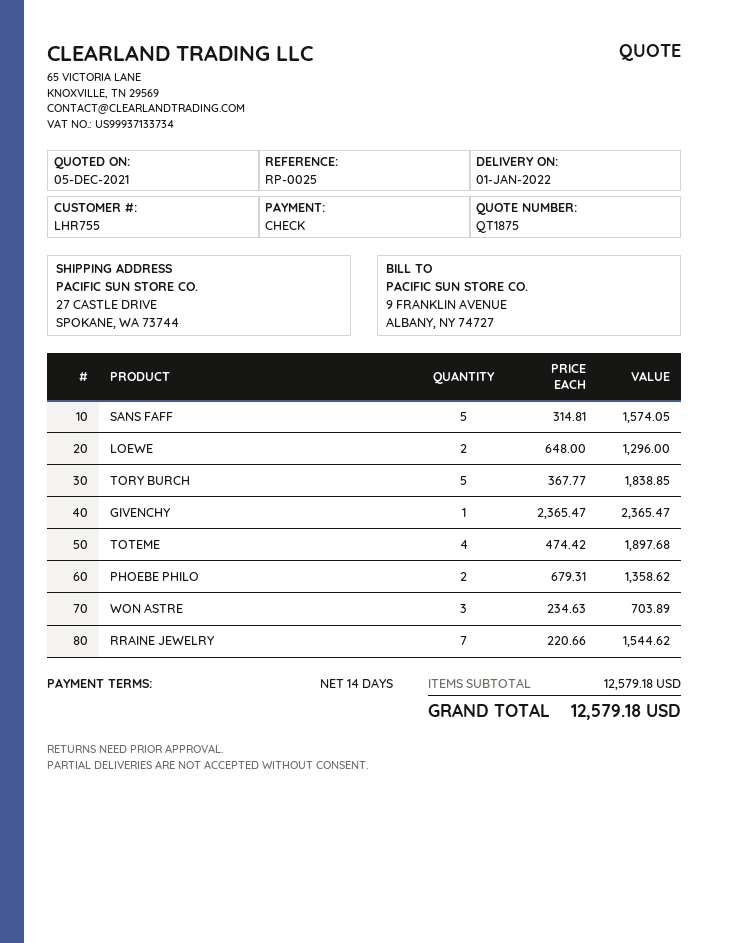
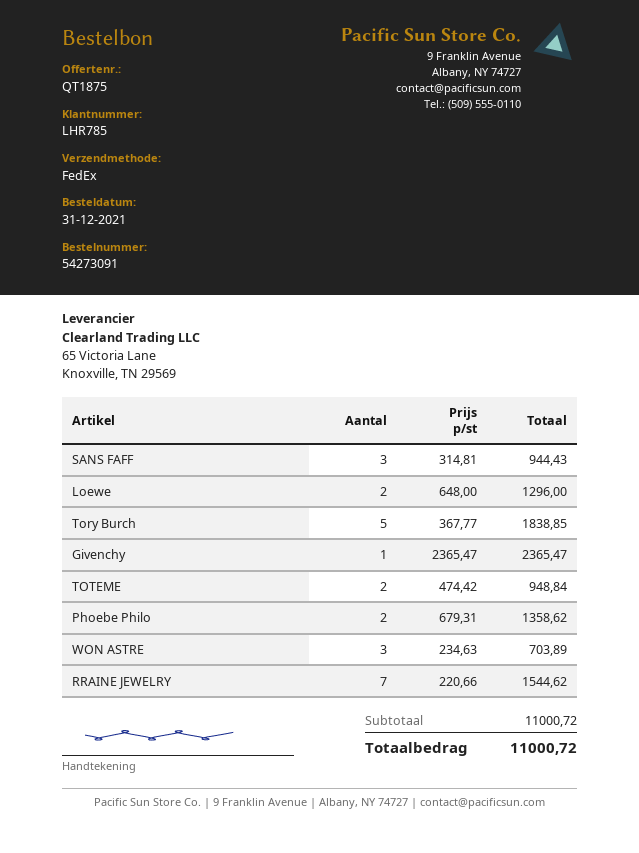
customer number: LHR755 -> LHR785
SANS FAFF: 5 x 314.81 = 1574.05 -> 3 x 314.81 = 944.43
TOTEME: 4 x 474.42 = 1897.68 -> 2 x 474.42 = 948.84
subtotal: 12579.18 -> 11000.72
total: 12579.18 -> 11000.72

